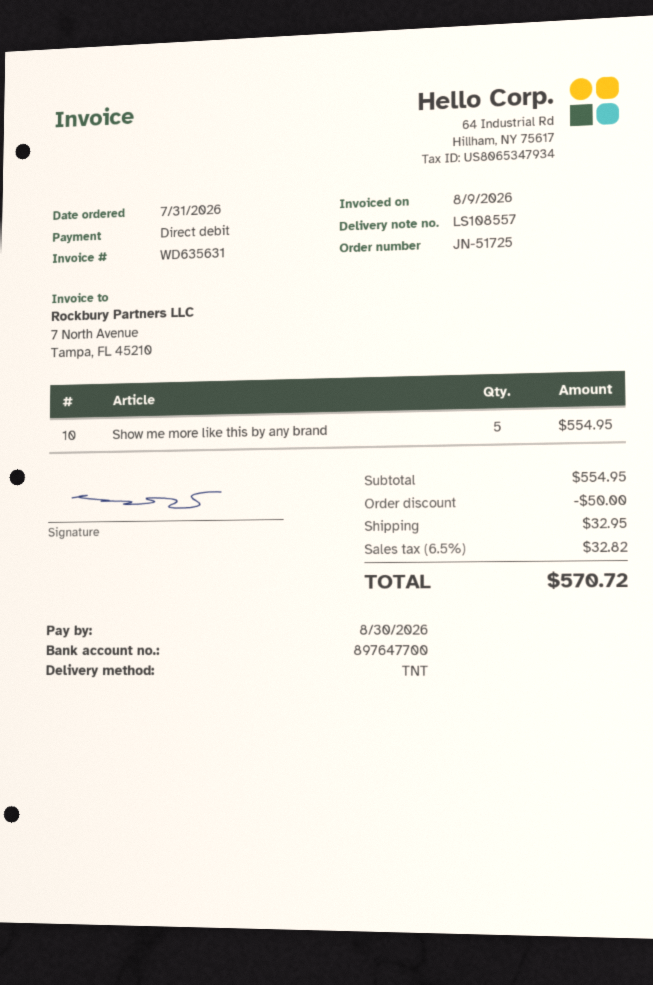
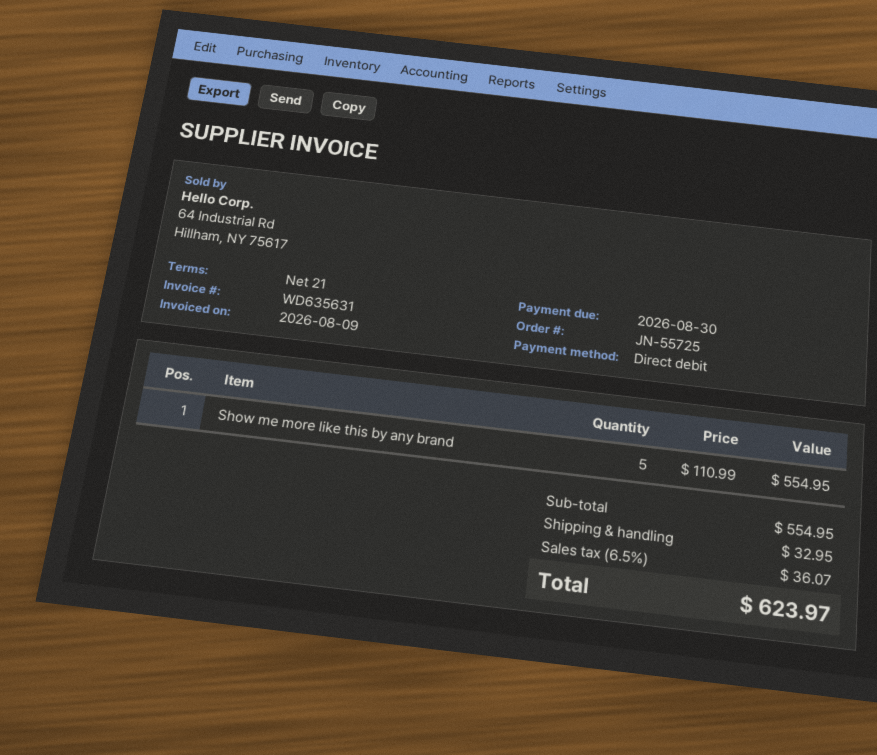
order number: JN-51725 -> JN-55725
discount: 50.00 -> none
tax: 6.5% = 32.82 -> 6.5% = 36.07
total: 570.72 -> 623.97

